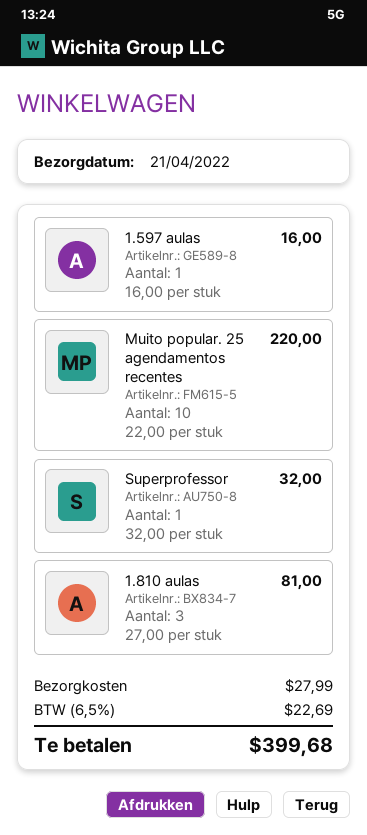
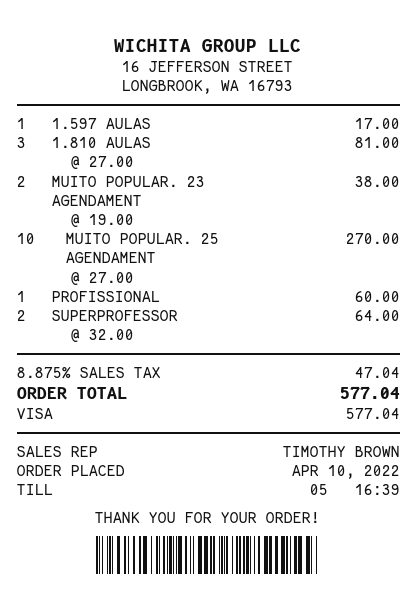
1.597 aulas: 1 x 16.00 = 16.00 -> 1 x 17.00 = 17.00
Muito popular. 25 agendamentos recentes: 10 x 22.00 = 220.00 -> 10 x 27.00 = 270.00
Superprofessor: 1 x 32.00 = 32.00 -> 2 x 32.00 = 64.00
MUITO POPULAR. 23 AGENDAMENT: none -> 2 x 19.00 = 38.00
PROFISSIONAL: none -> 1 x 60.00 = 60.00
shipping: 27.99 -> none
tax: 6.5% = 22.69 -> 8.875% = 47.04
total: 399.68 -> 577.04

